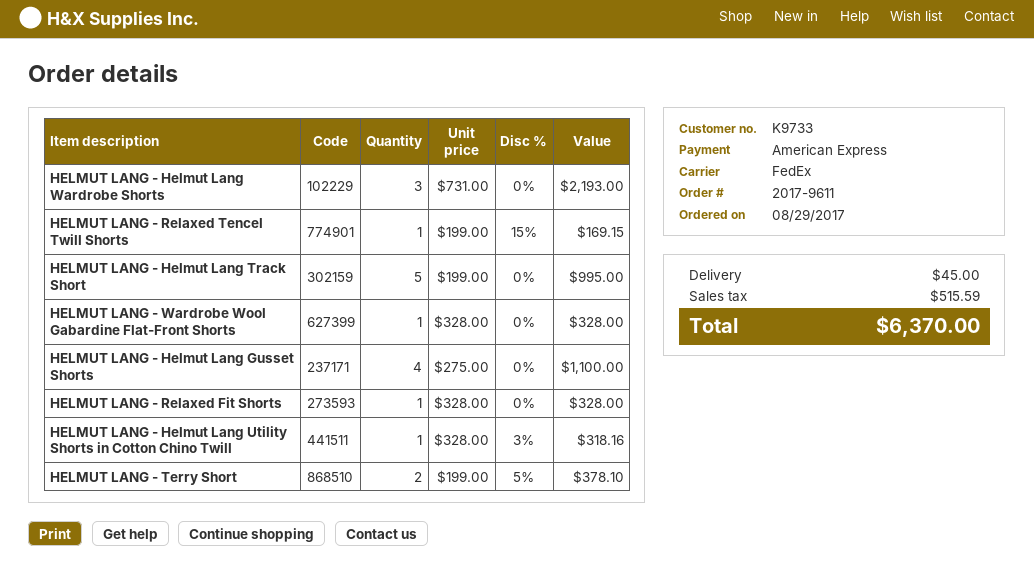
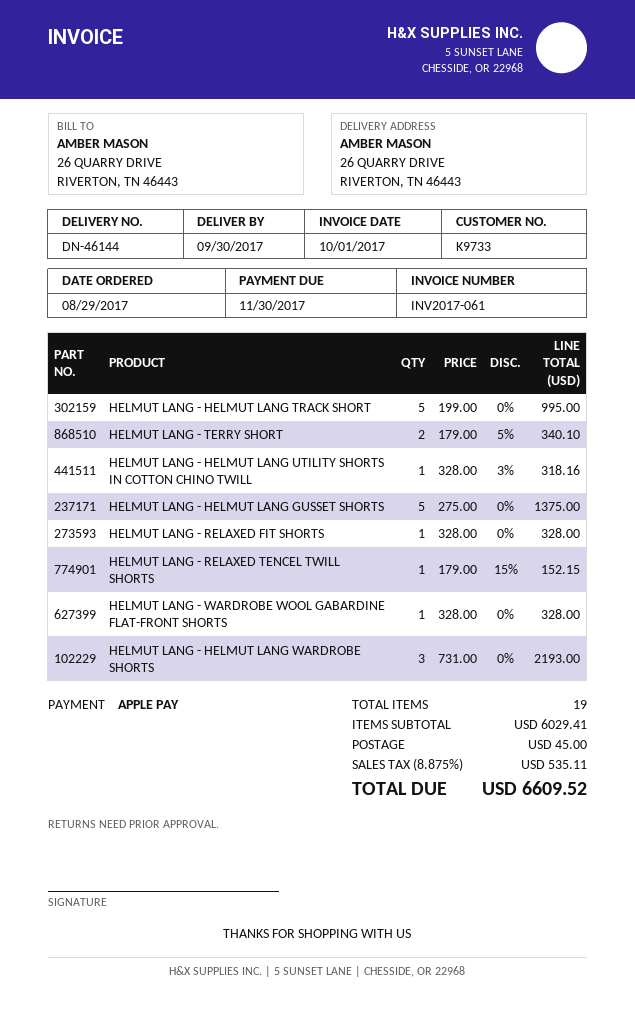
payment method: American Express -> Apple Pay
HELMUT LANG - Relaxed Tencel Twill Shorts: 1 x 199.00 - 15% = 169.15 -> 1 x 179.00 - 15% = 152.15
HELMUT LANG - Helmut Lang Gusset Shorts: 4 x 275.00 = 1100.00 -> 5 x 275.00 = 1375.00
HELMUT LANG - Terry Short: 2 x 199.00 - 5% = 378.10 -> 2 x 179.00 - 5% = 340.10
tax: 515.59 -> 535.11
total: 6370.00 -> 6609.52

